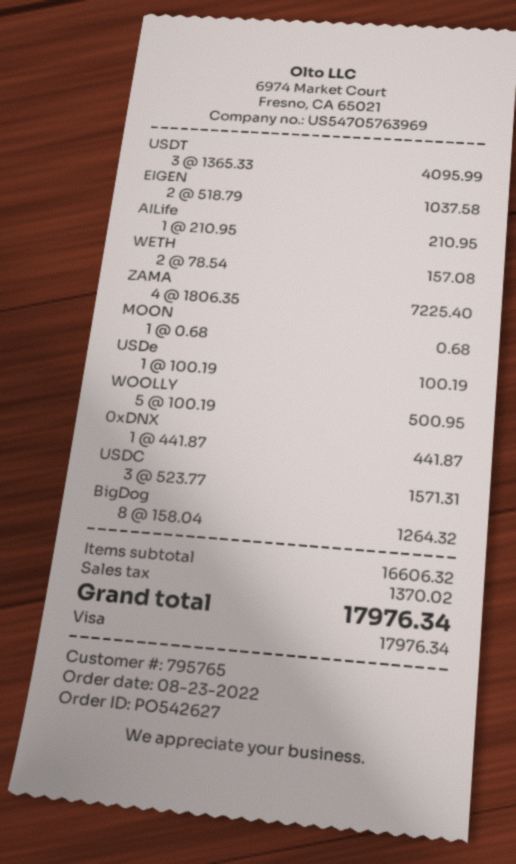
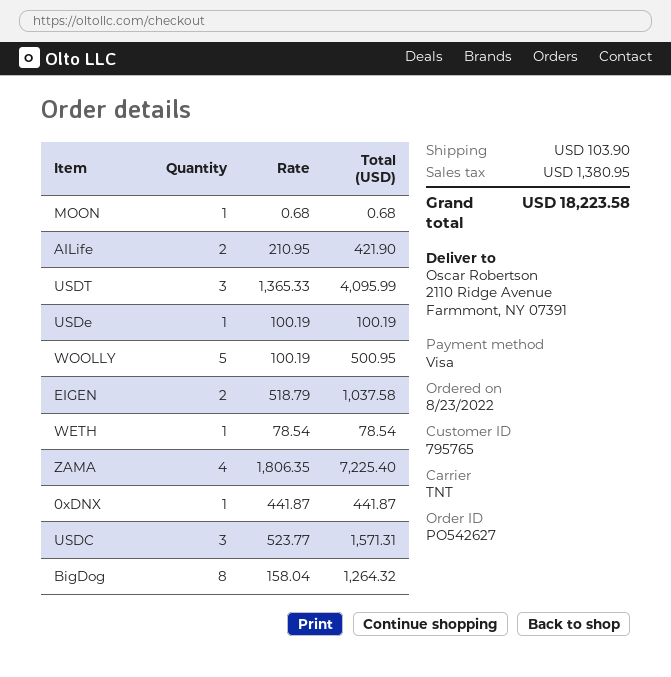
AILife: 1 x 210.95 = 210.95 -> 2 x 210.95 = 421.90
WETH: 2 x 78.54 = 157.08 -> 1 x 78.54 = 78.54
shipping: none -> 103.90
tax: 1370.02 -> 1380.95
total: 17976.34 -> 18223.58

